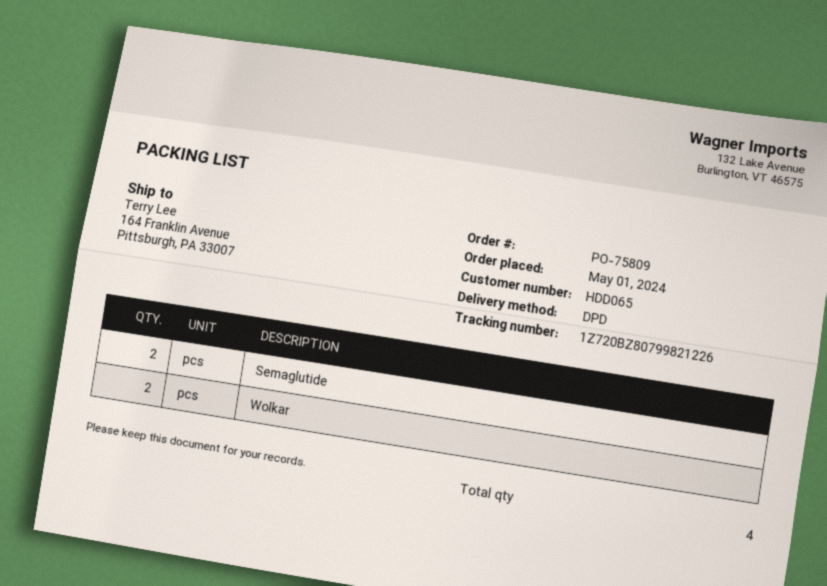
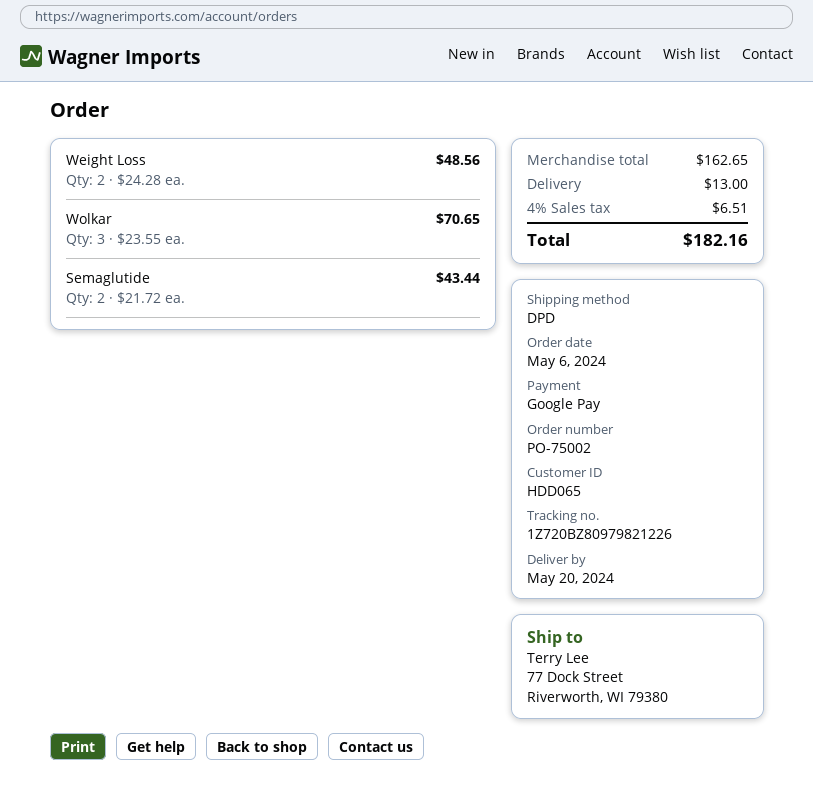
order number: PO-75809 -> PO-75002
order date: 2024-05-01 -> 2024-05-06
tracking number: 1Z720BZ80799821226 -> 1Z720BZ80979821226
ship to: 164 Franklin Avenue, Pittsburgh, PA 33007 -> 77 Dock Street, Riverworth, WI 79380
Wolkar: 2 -> 3
Weight Loss: none -> 2

